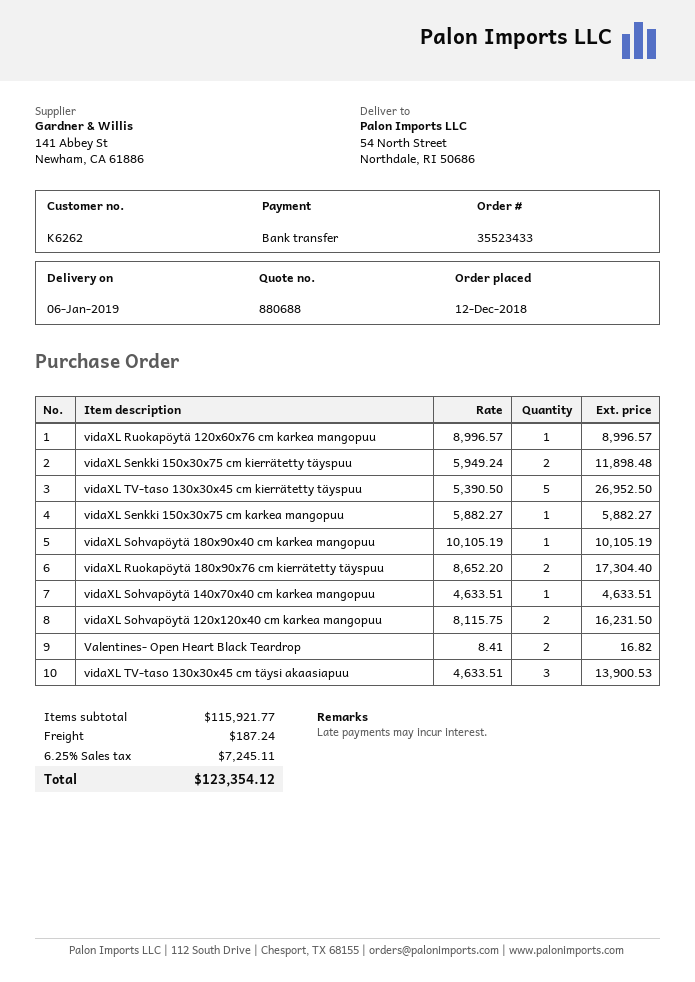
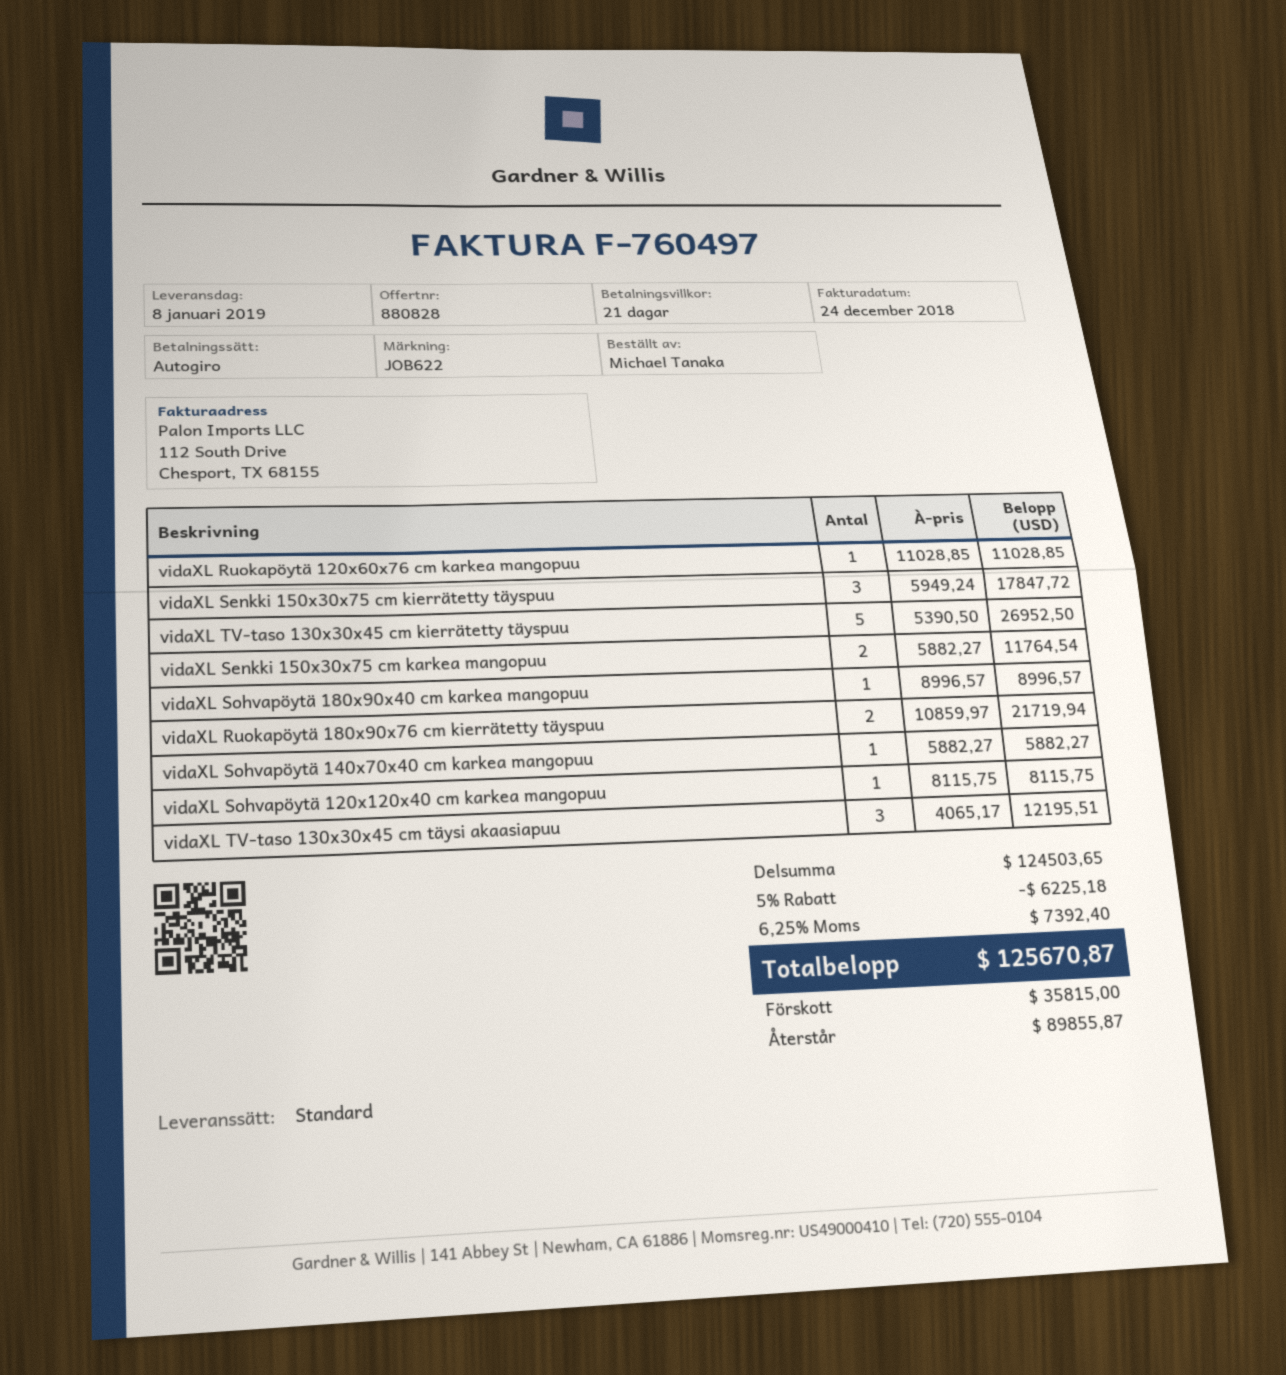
quote number: 880688 -> 880828
delivery date: 2019-01-06 -> 2019-01-08
payment method: bank transfer -> direct debit
vidaXL Ruokapöytä 120x60x76 cm karkea mangopuu: 1 x 8996.57 = 8996.57 -> 1 x 11028.85 = 11028.85
vidaXL Senkki 150x30x75 cm kierrätetty täyspuu: 2 x 5949.24 = 11898.48 -> 3 x 5949.24 = 17847.72
vidaXL Senkki 150x30x75 cm karkea mangopuu: 1 x 5882.27 = 5882.27 -> 2 x 5882.27 = 11764.54
vidaXL Sohvapöytä 180x90x40 cm karkea mangopuu: 1 x 10105.19 = 10105.19 -> 1 x 8996.57 = 8996.57
vidaXL Ruokapöytä 180x90x76 cm kierrätetty täyspuu: 2 x 8652.20 = 17304.40 -> 2 x 10859.97 = 21719.94
vidaXL Sohvapöytä 140x70x40 cm karkea mangopuu: 1 x 4633.51 = 4633.51 -> 1 x 5882.27 = 5882.27
vidaXL Sohvapöytä 120x120x40 cm karkea mangopuu: 2 x 8115.75 = 16231.50 -> 1 x 8115.75 = 8115.75
Valentines- Open Heart Black Teardrop: 2 x 8.41 = 16.82 -> none
vidaXL TV-taso 130x30x45 cm täysi akaasiapuu: 3 x 4633.51 = 13900.53 -> 3 x 4065.17 = 12195.51
subtotal: 115921.77 -> 124503.65
discount: none -> 5% = 6225.18
shipping: 187.24 -> none
tax: 6.25% = 7245.11 -> 6.25% = 7392.40
total: 123354.12 -> 125670.87

